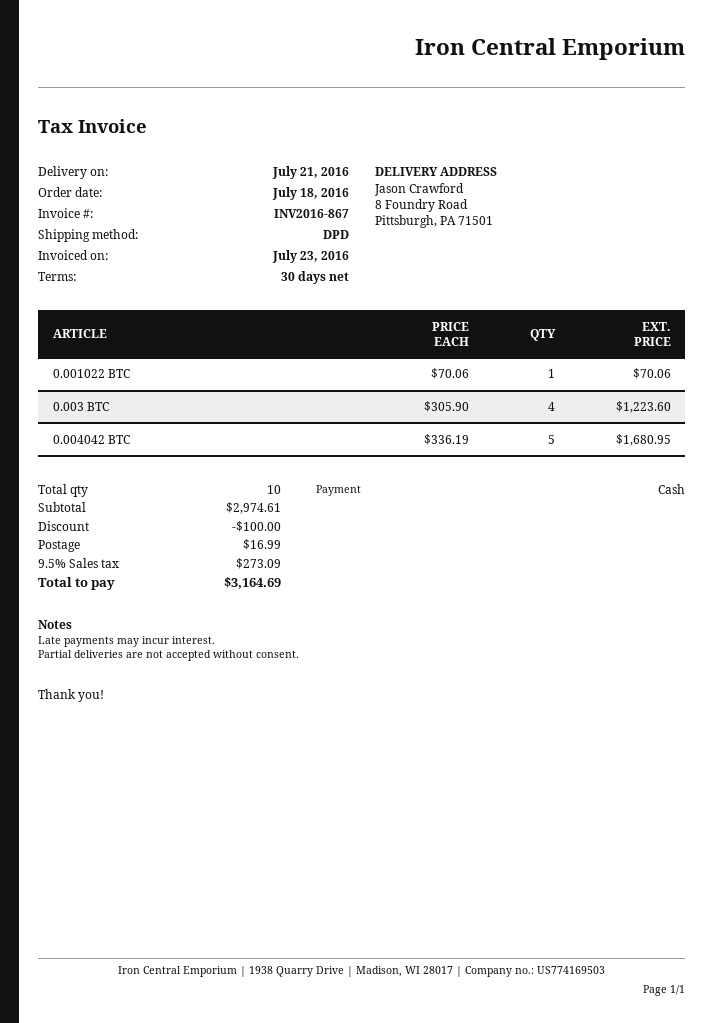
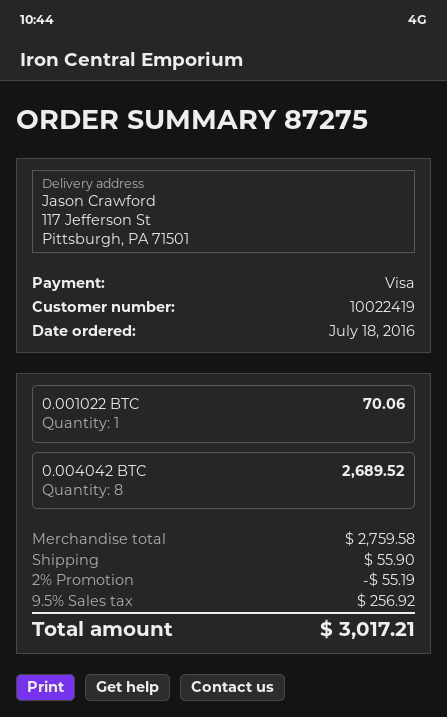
payment method: cash -> Visa
ship to: 8 Foundry Road, Pittsburgh, PA 71501 -> 117 Jefferson St, Pittsburgh, PA 71501
0.003 BTC: 4 for 1223.60 -> none
0.004042 BTC: 5 for 1680.95 -> 8 for 2689.52
subtotal: 2974.61 -> 2759.58
discount: 100.00 -> 55.19
shipping: 16.99 -> 55.90
tax: 9.5% = 273.09 -> 9.5% = 256.92
total: 3164.69 -> 3017.21

